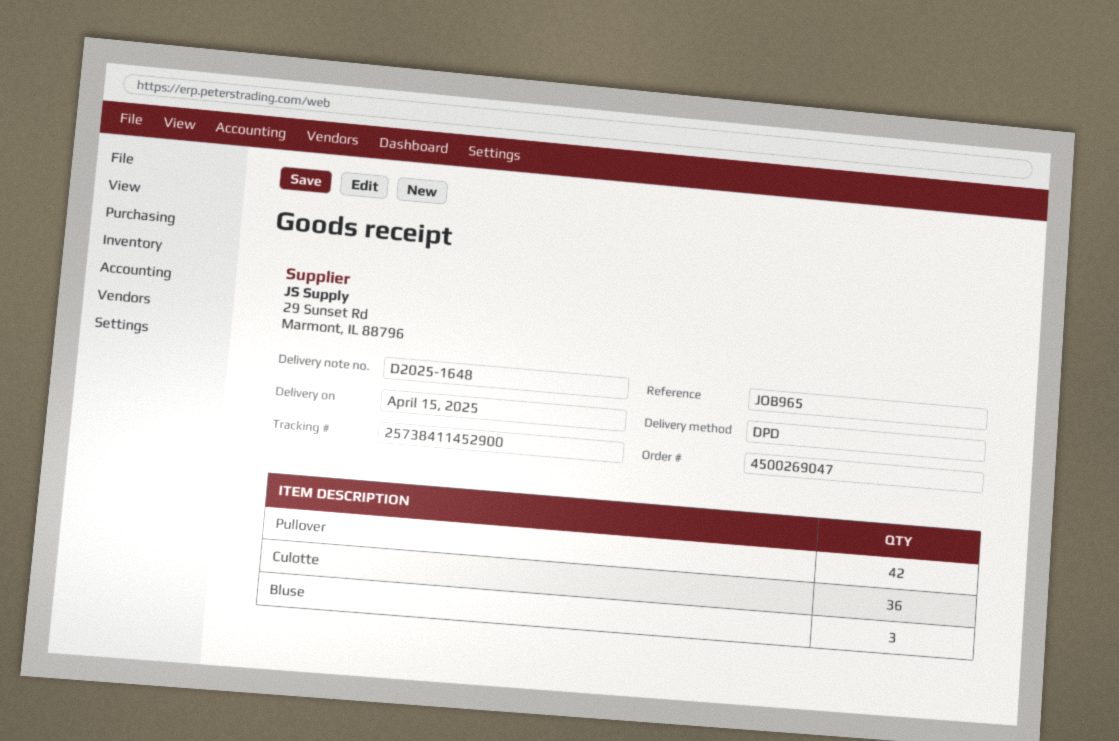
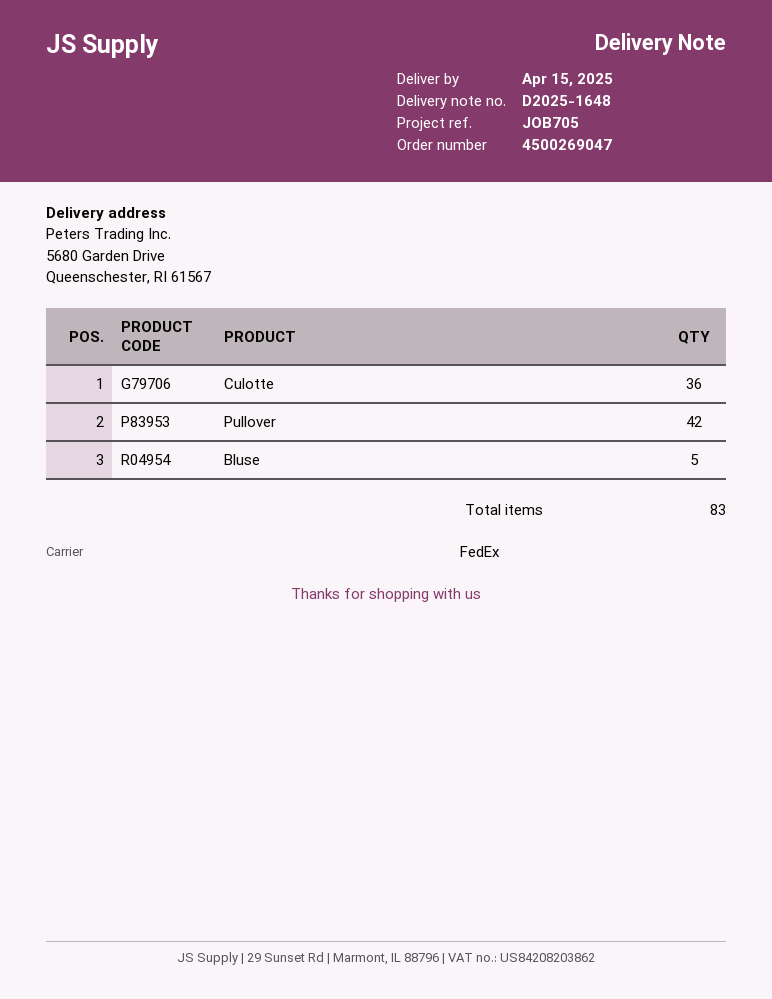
reference: JOB965 -> JOB705
shipping method: DPD -> FedEx
Bluse: 3 -> 5

